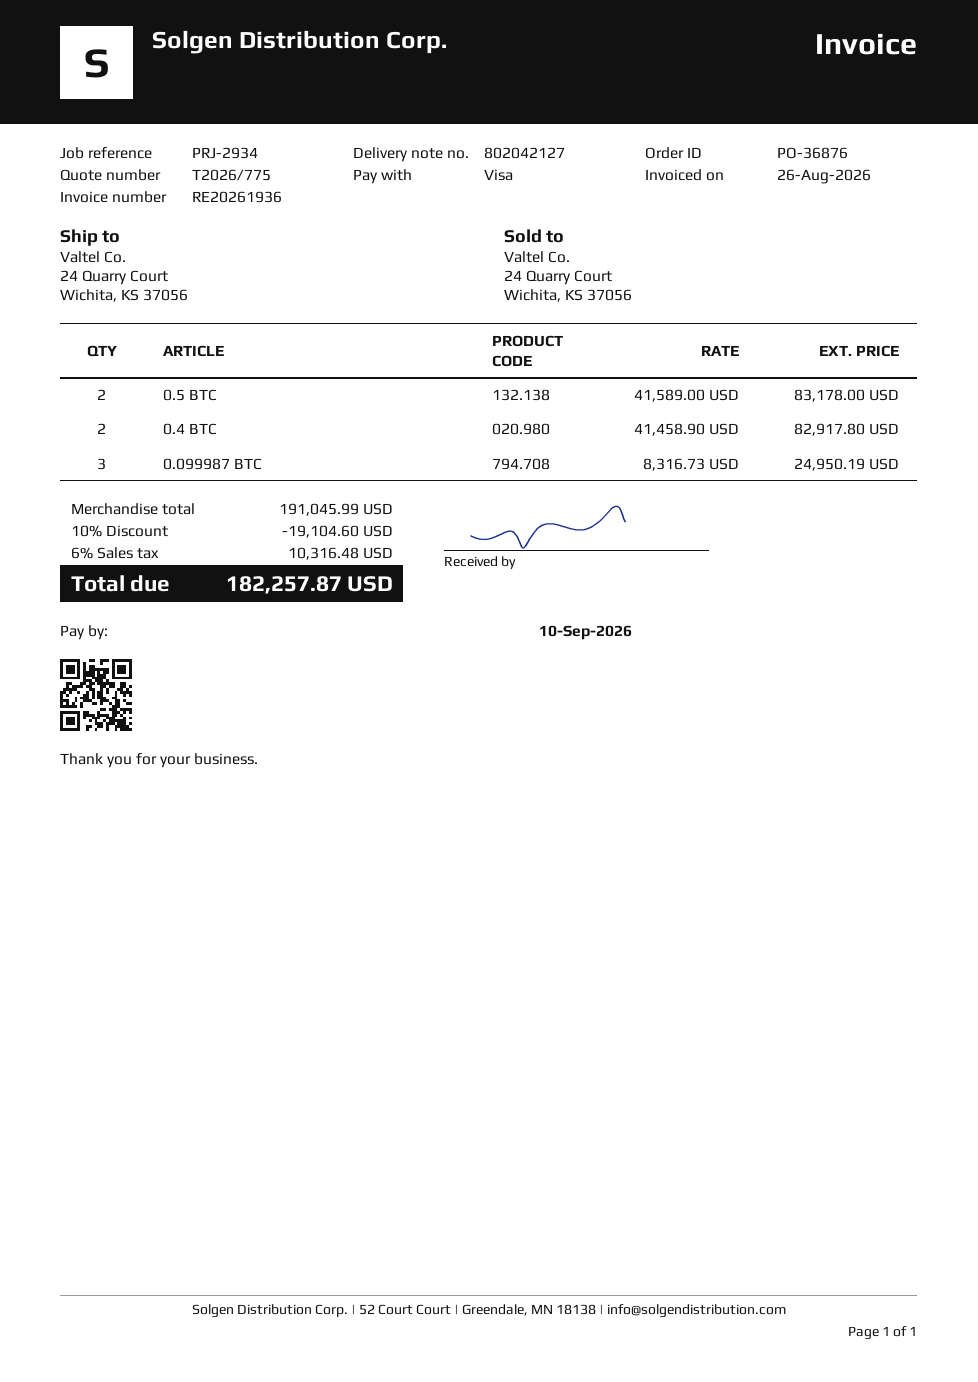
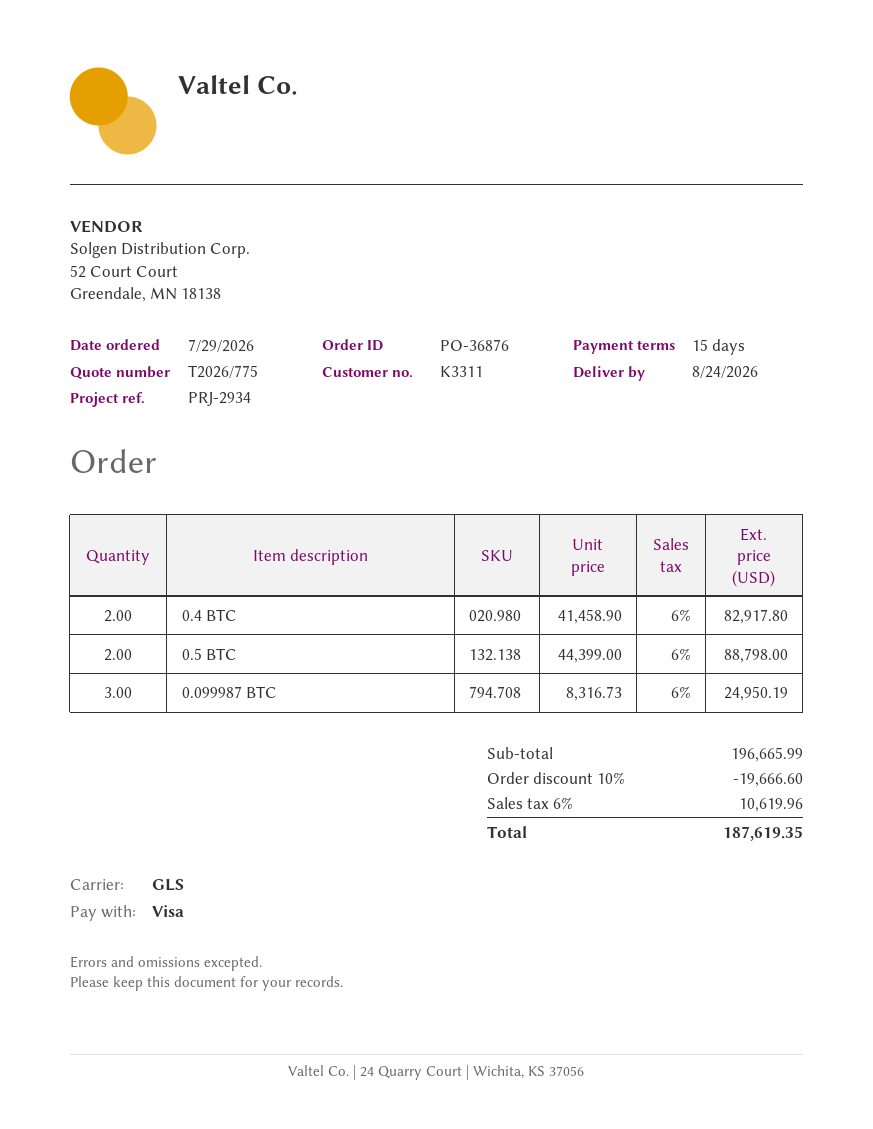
0.5 BTC: 2 x 41589.00 = 83178.00 -> 2 x 44399.00 = 88798.00
subtotal: 191045.99 -> 196665.99
discount: 10% = 19104.60 -> 10% = 19666.60
tax: 6% = 10316.48 -> 6% = 10619.96
total: 182257.87 -> 187619.35

